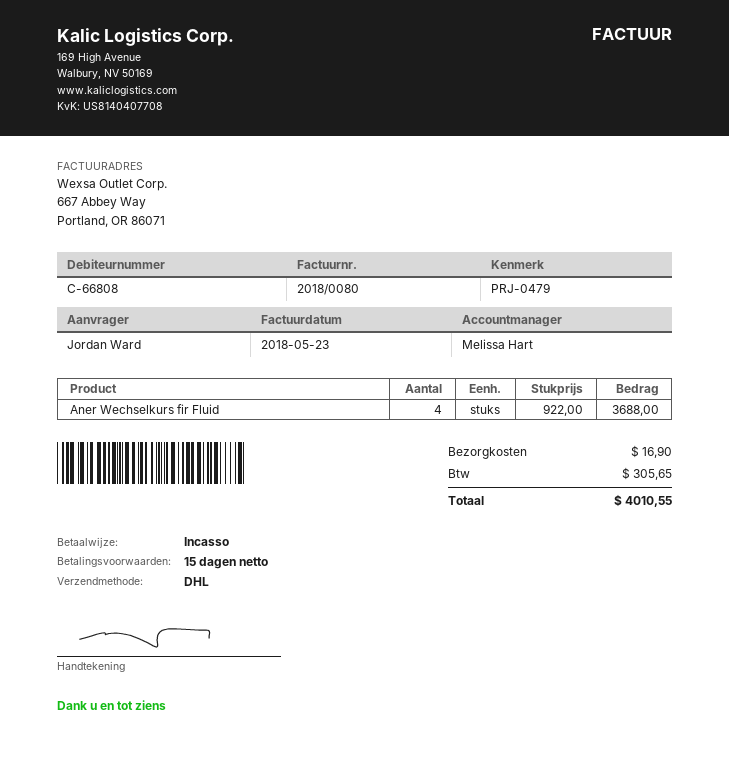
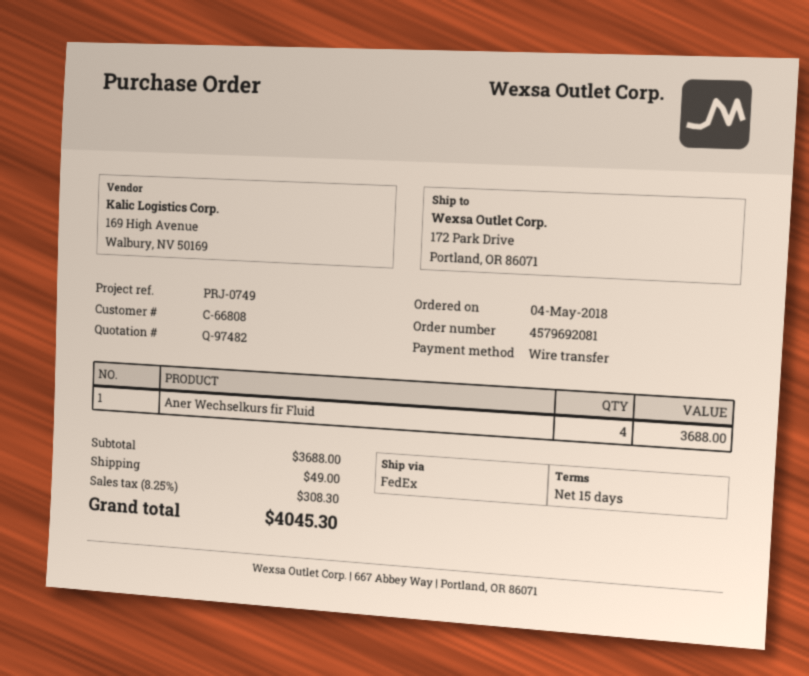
reference: PRJ-0479 -> PRJ-0749
payment method: direct debit -> bank transfer
shipping method: DHL -> FedEx
shipping: 16.90 -> 49.00
tax: 305.65 -> 308.30
total: 4010.55 -> 4045.30

